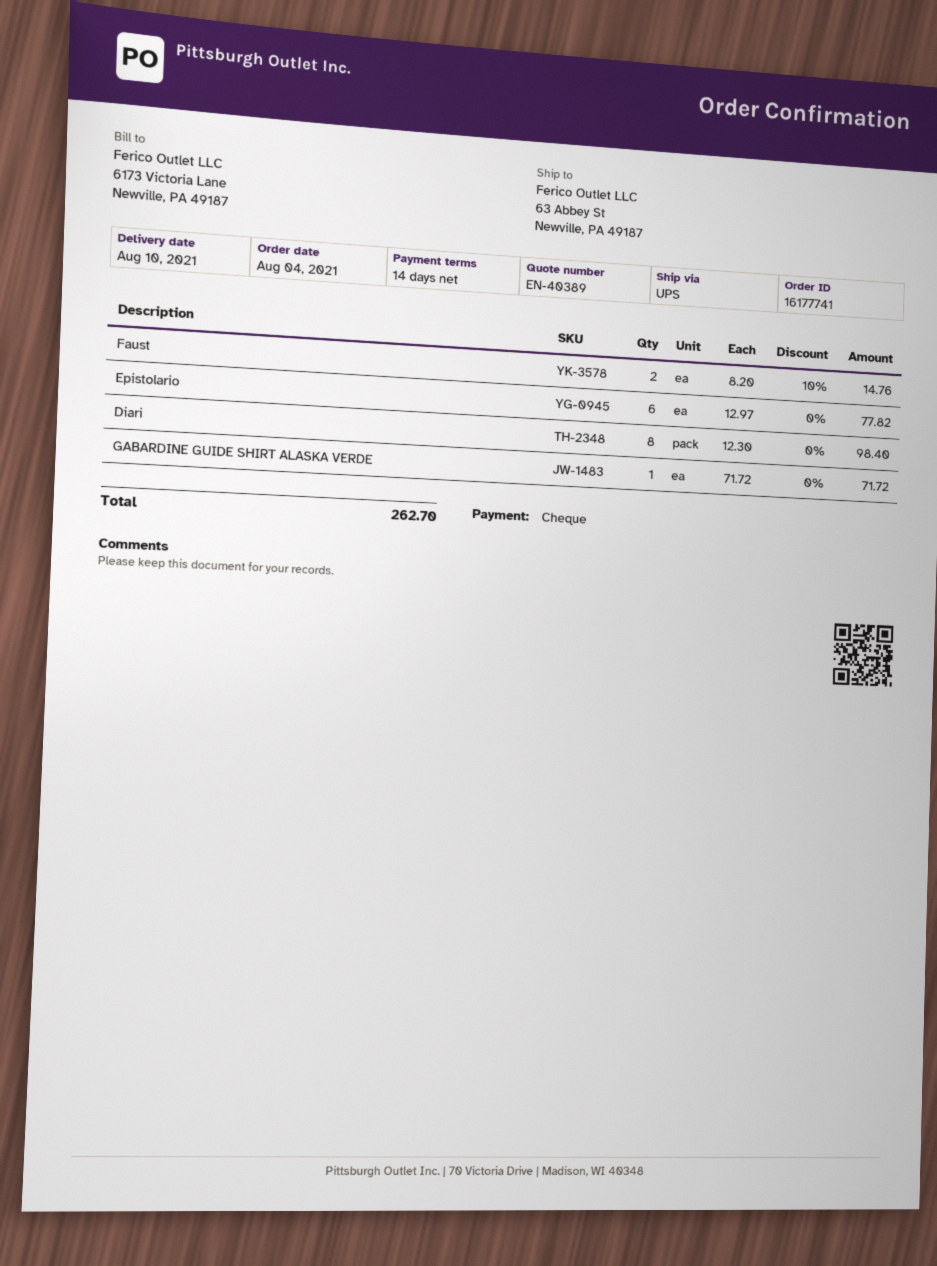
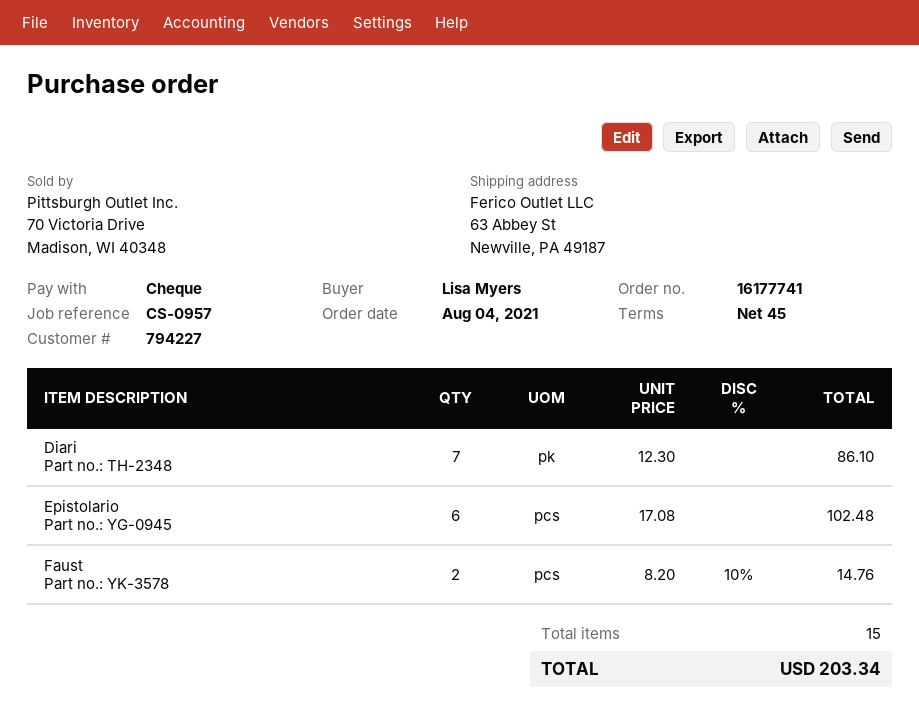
payment terms: 14 days -> 45 days
Epistolario: 6 x 12.97 = 77.82 -> 6 x 17.08 = 102.48
Diari: 8 x 12.30 = 98.40 -> 7 x 12.30 = 86.10
GABARDINE GUIDE SHIRT ALASKA VERDE: 1 x 71.72 = 71.72 -> none
total: 262.70 -> 203.34

